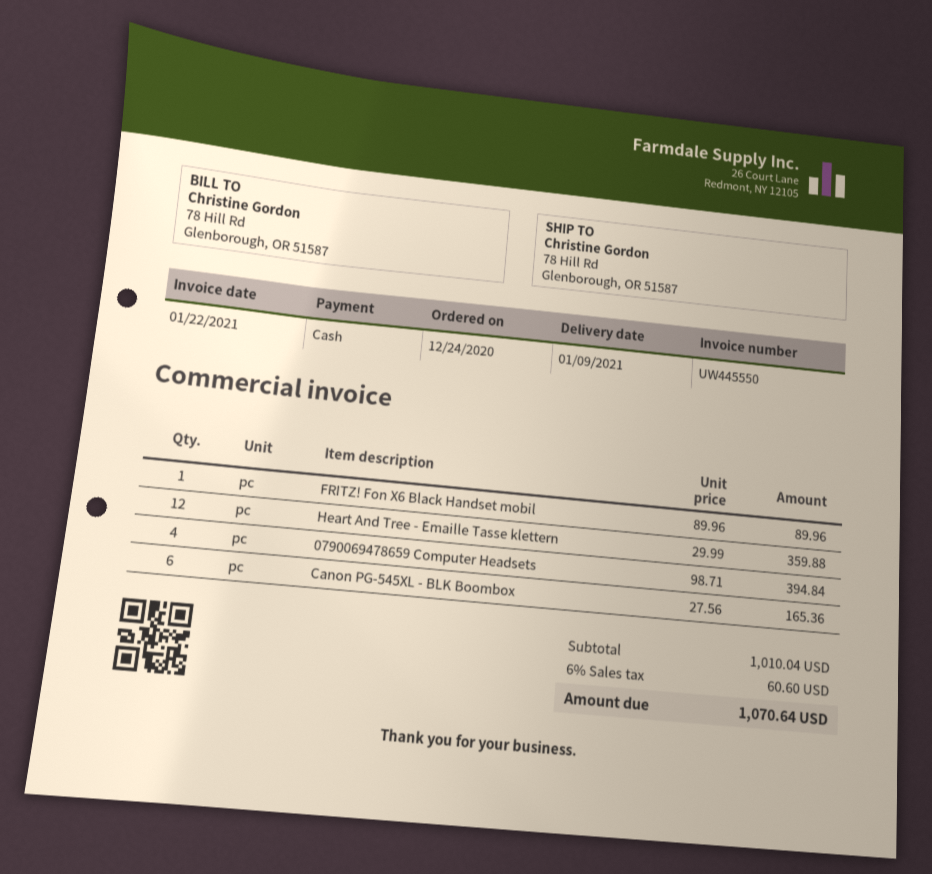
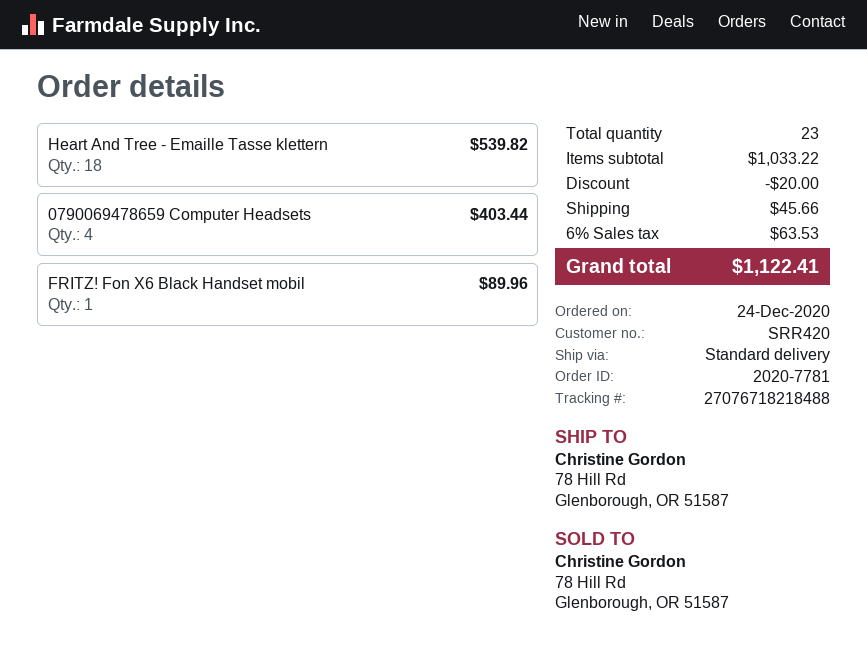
Heart And Tree - Emaille Tasse klettern: 12 for 359.88 -> 18 for 539.82
0790069478659 Computer Headsets: 4 for 394.84 -> 4 for 403.44
Canon PG-545XL - BLK Boombox: 6 for 165.36 -> none
subtotal: 1010.04 -> 1033.22
discount: none -> 20.00
shipping: none -> 45.66
tax: 6% = 60.60 -> 6% = 63.53
total: 1070.64 -> 1122.41

